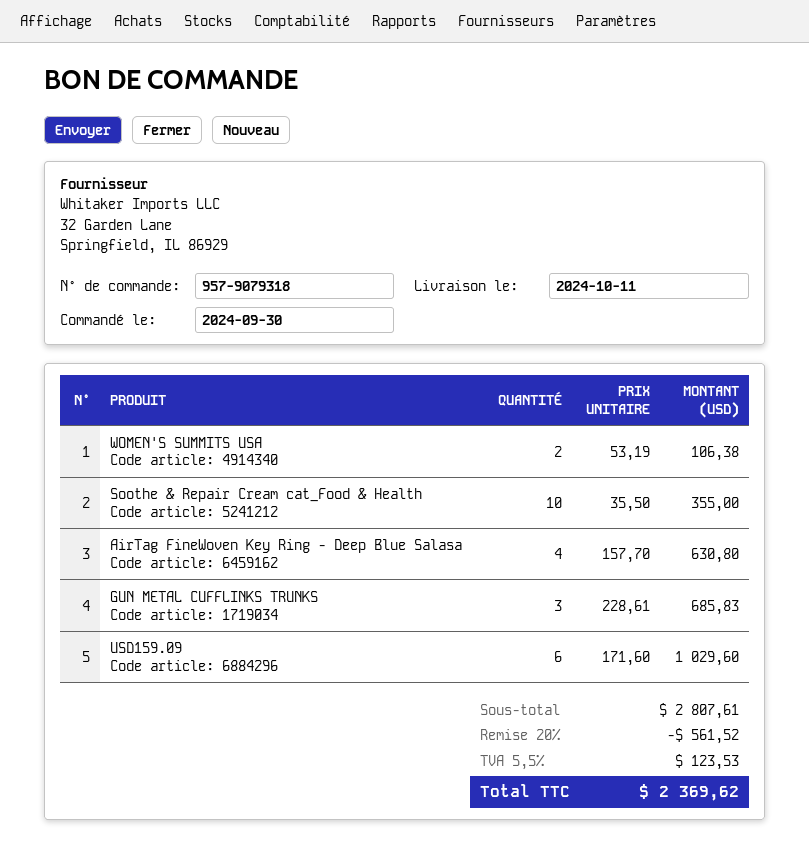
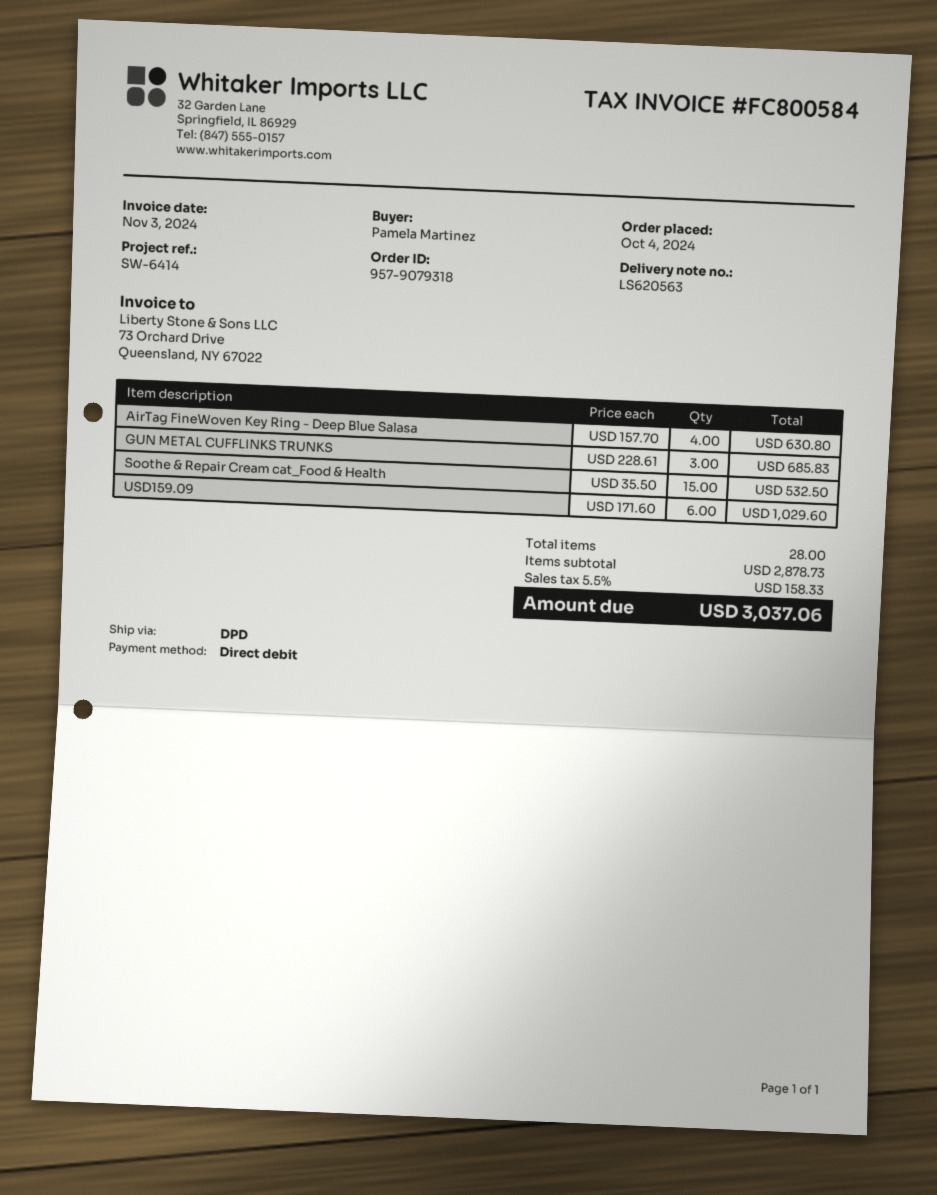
order date: 2024-09-30 -> 2024-10-04
WOMEN'S SUMMITS USA: 2 x 53.19 = 106.38 -> none
Soothe & Repair Cream cat_Food & Health: 10 x 35.50 = 355.00 -> 15 x 35.50 = 532.50
subtotal: 2807.61 -> 2878.73
discount: 20% = 561.52 -> none
tax: 5.5% = 123.53 -> 5.5% = 158.33
total: 2369.62 -> 3037.06

